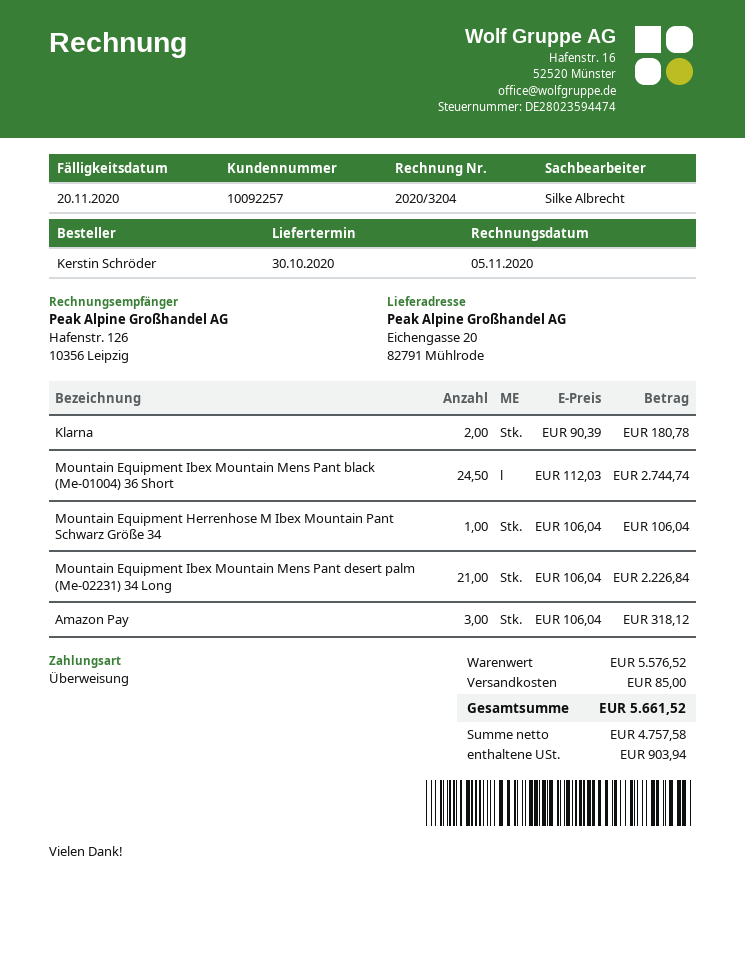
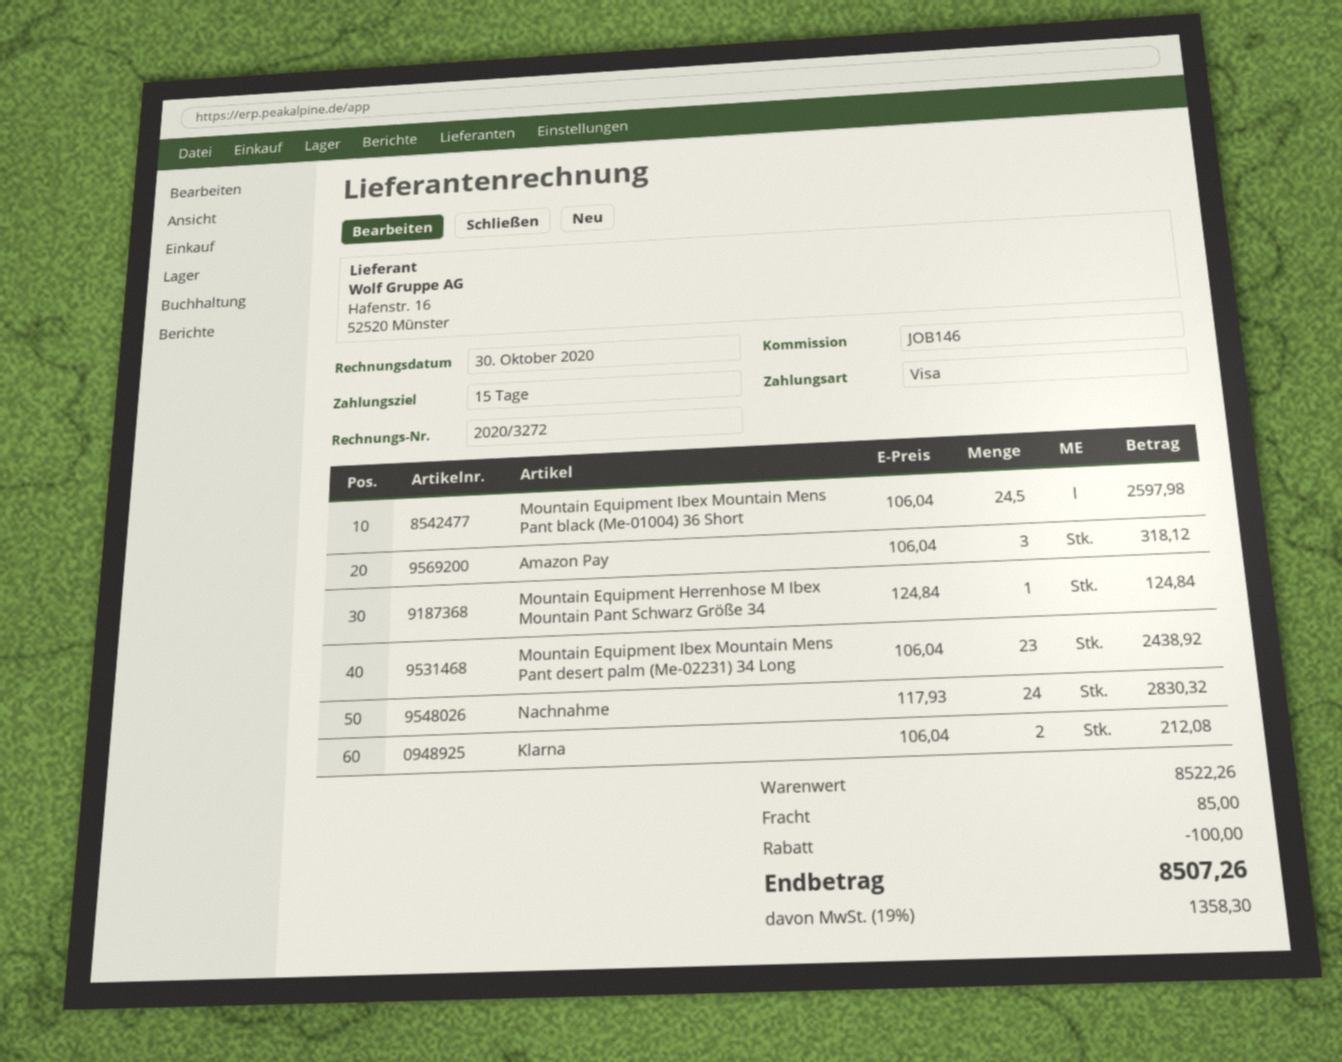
invoice number: 2020/3204 -> 2020/3272
invoice date: 2020-11-05 -> 2020-10-30
payment method: bank transfer -> Visa
Klarna: 2 x 90.39 = 180.78 -> 2 x 106.04 = 212.08
Mountain Equipment Ibex Mountain Mens Pant black (Me-01004) 36 Short: 24.5 x 112.03 = 2744.74 -> 24.5 x 106.04 = 2597.98
Mountain Equipment Herrenhose M Ibex Mountain Pant Schwarz Größe 34: 1 x 106.04 = 106.04 -> 1 x 124.84 = 124.84
Mountain Equipment Ibex Mountain Mens Pant desert palm (Me-02231) 34 Long: 21 x 106.04 = 2226.84 -> 23 x 106.04 = 2438.92
Nachnahme: none -> 24 x 117.93 = 2830.32
subtotal: 5576.52 -> 8522.26
discount: none -> 100.00
tax: 903.94 -> 1358.30
total: 5661.52 -> 8507.26

